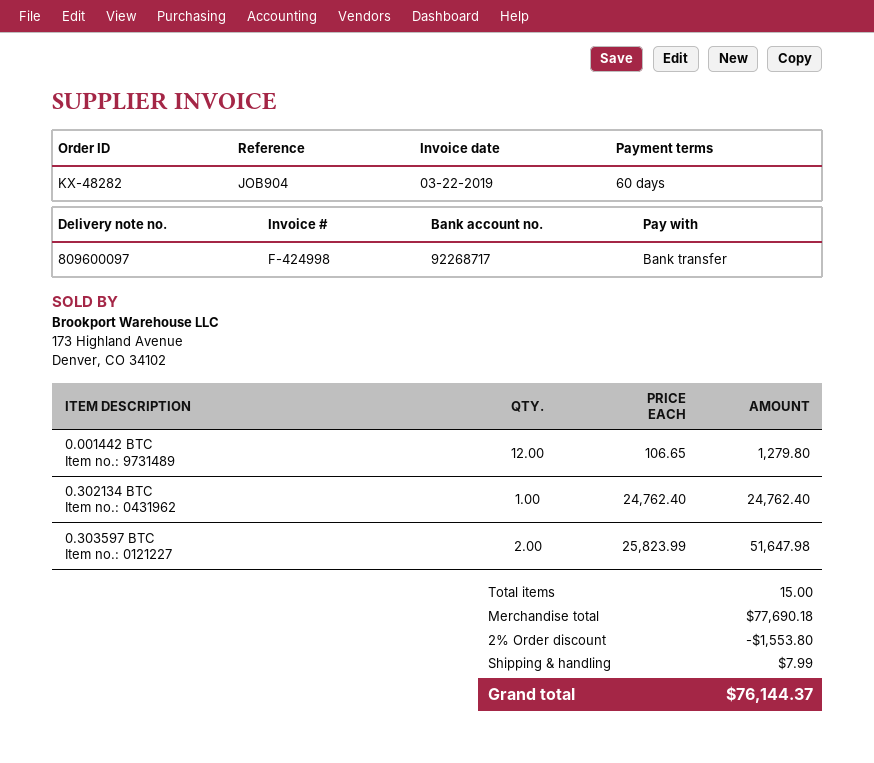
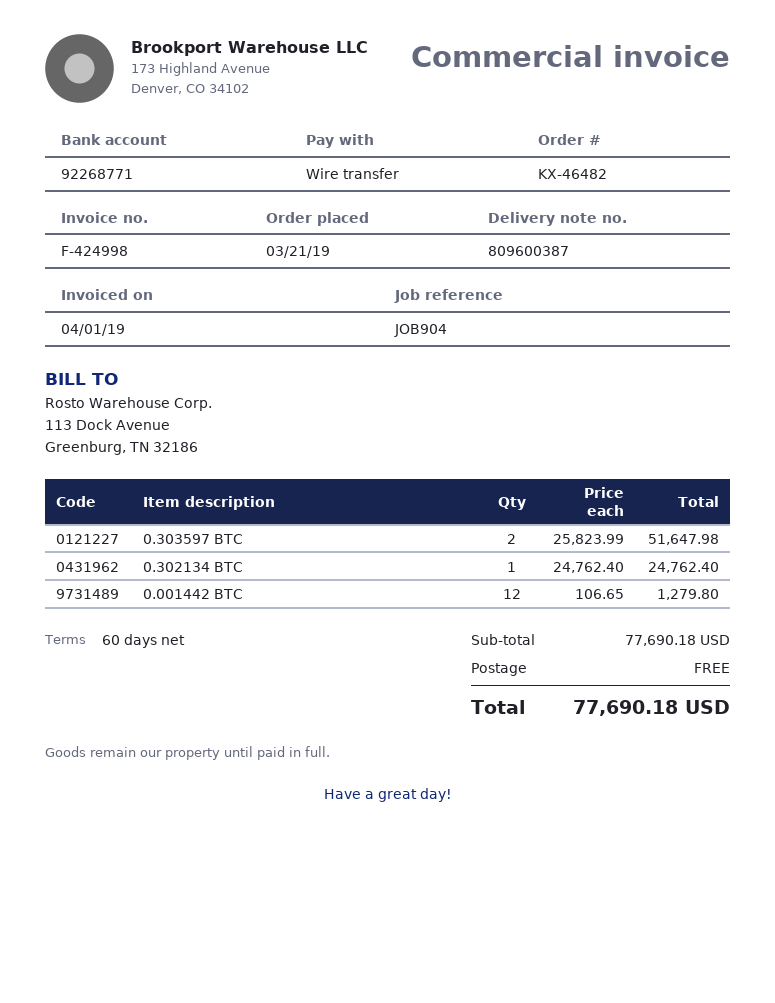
order number: KX-48282 -> KX-46482
delivery note number: 809600097 -> 809600387
invoice date: 2019-03-22 -> 2019-04-01
bank account: 92268717 -> 92268771
discount: 2% = 1553.80 -> none
shipping: 7.99 -> 0.00
total: 76144.37 -> 77690.18

